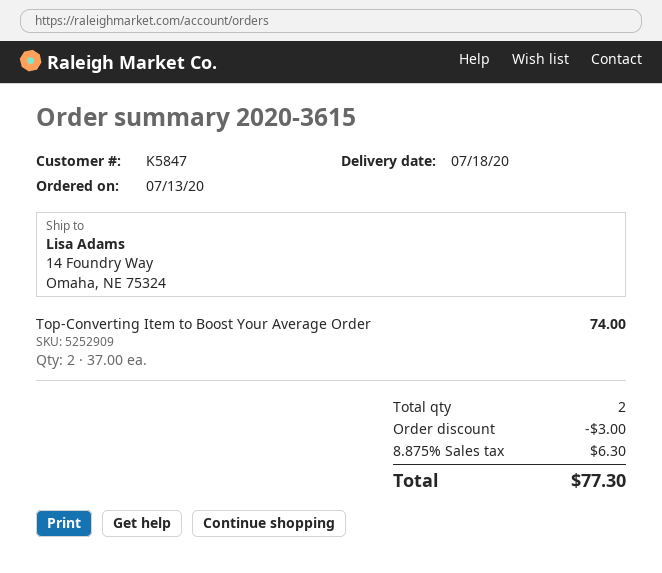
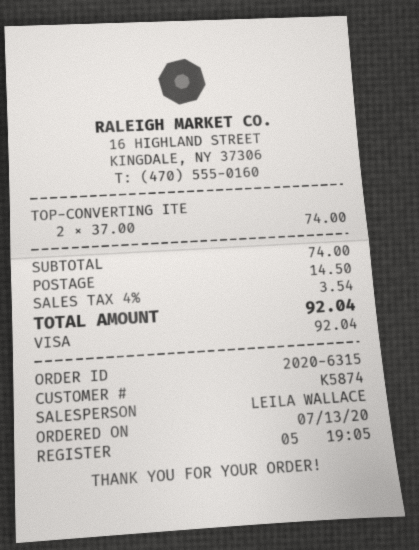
order number: 2020-3615 -> 2020-6315
customer number: K5847 -> K5874
discount: 3.00 -> none
shipping: none -> 14.50
tax: 8.875% = 6.30 -> 4% = 3.54
total: 77.30 -> 92.04

